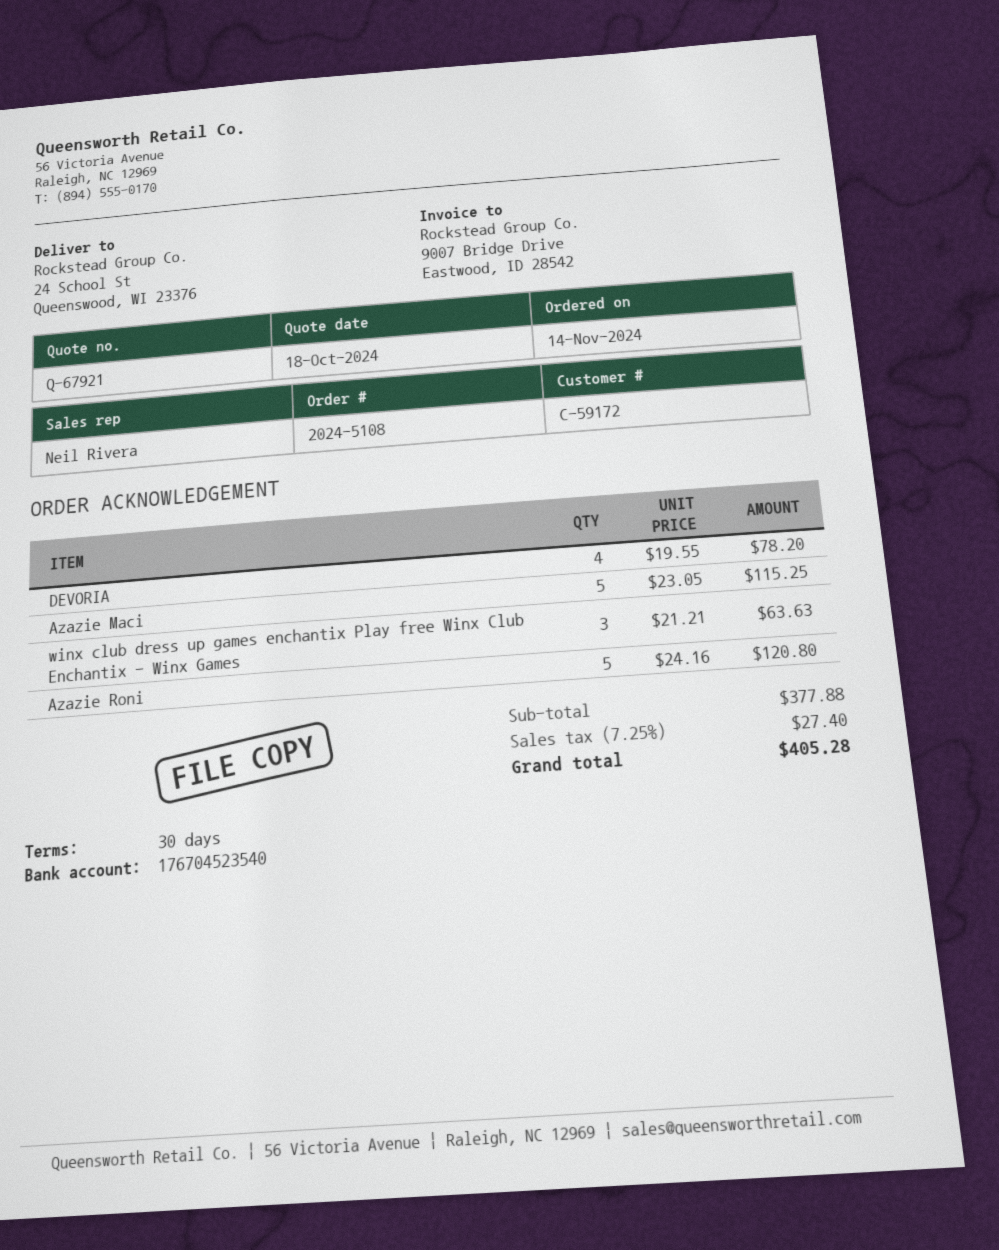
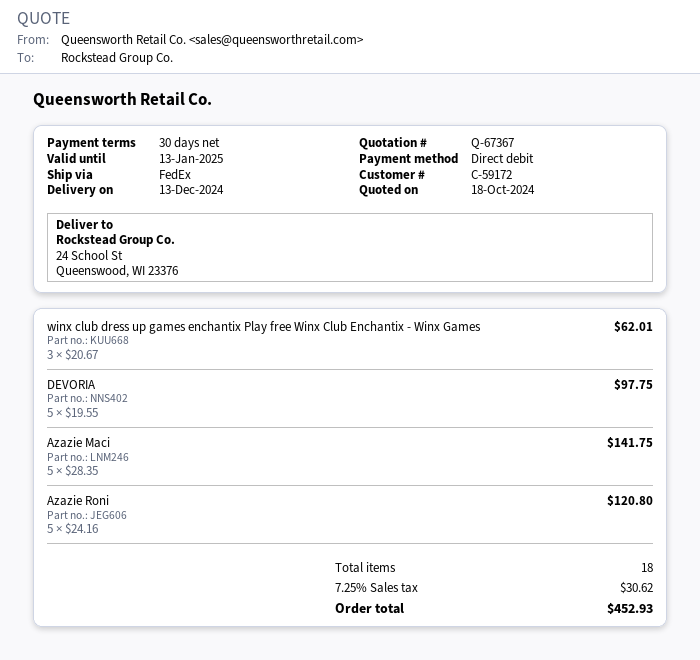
quote number: Q-67921 -> Q-67367
DEVORIA: 4 x 19.55 = 78.20 -> 5 x 19.55 = 97.75
Azazie Maci: 5 x 23.05 = 115.25 -> 5 x 28.35 = 141.75
winx club dress up games enchantix Play free Winx Club Enchantix - Winx Games: 3 x 21.21 = 63.63 -> 3 x 20.67 = 62.01
tax: 7.25% = 27.40 -> 7.25% = 30.62
total: 405.28 -> 452.93

